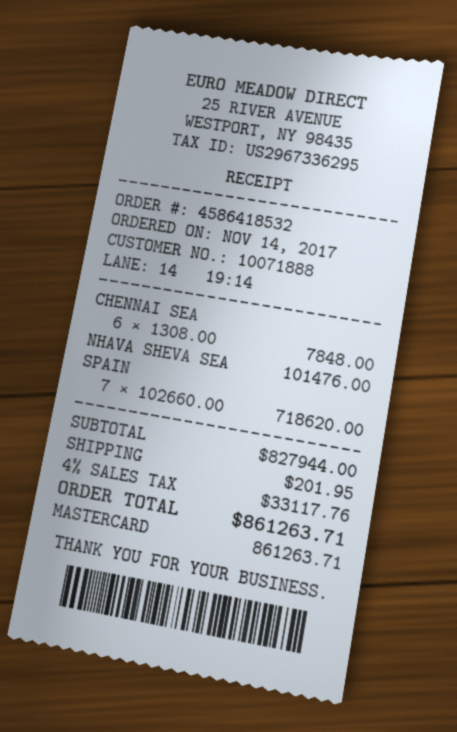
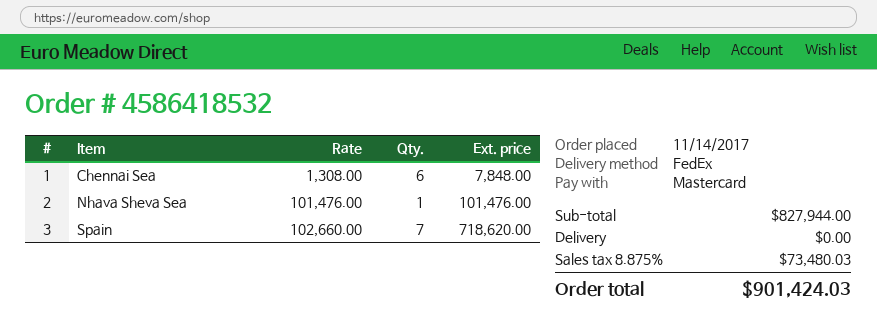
shipping: 201.95 -> 0.00
tax: 4% = 33117.76 -> 8.875% = 73480.03
total: 861263.71 -> 901424.03

